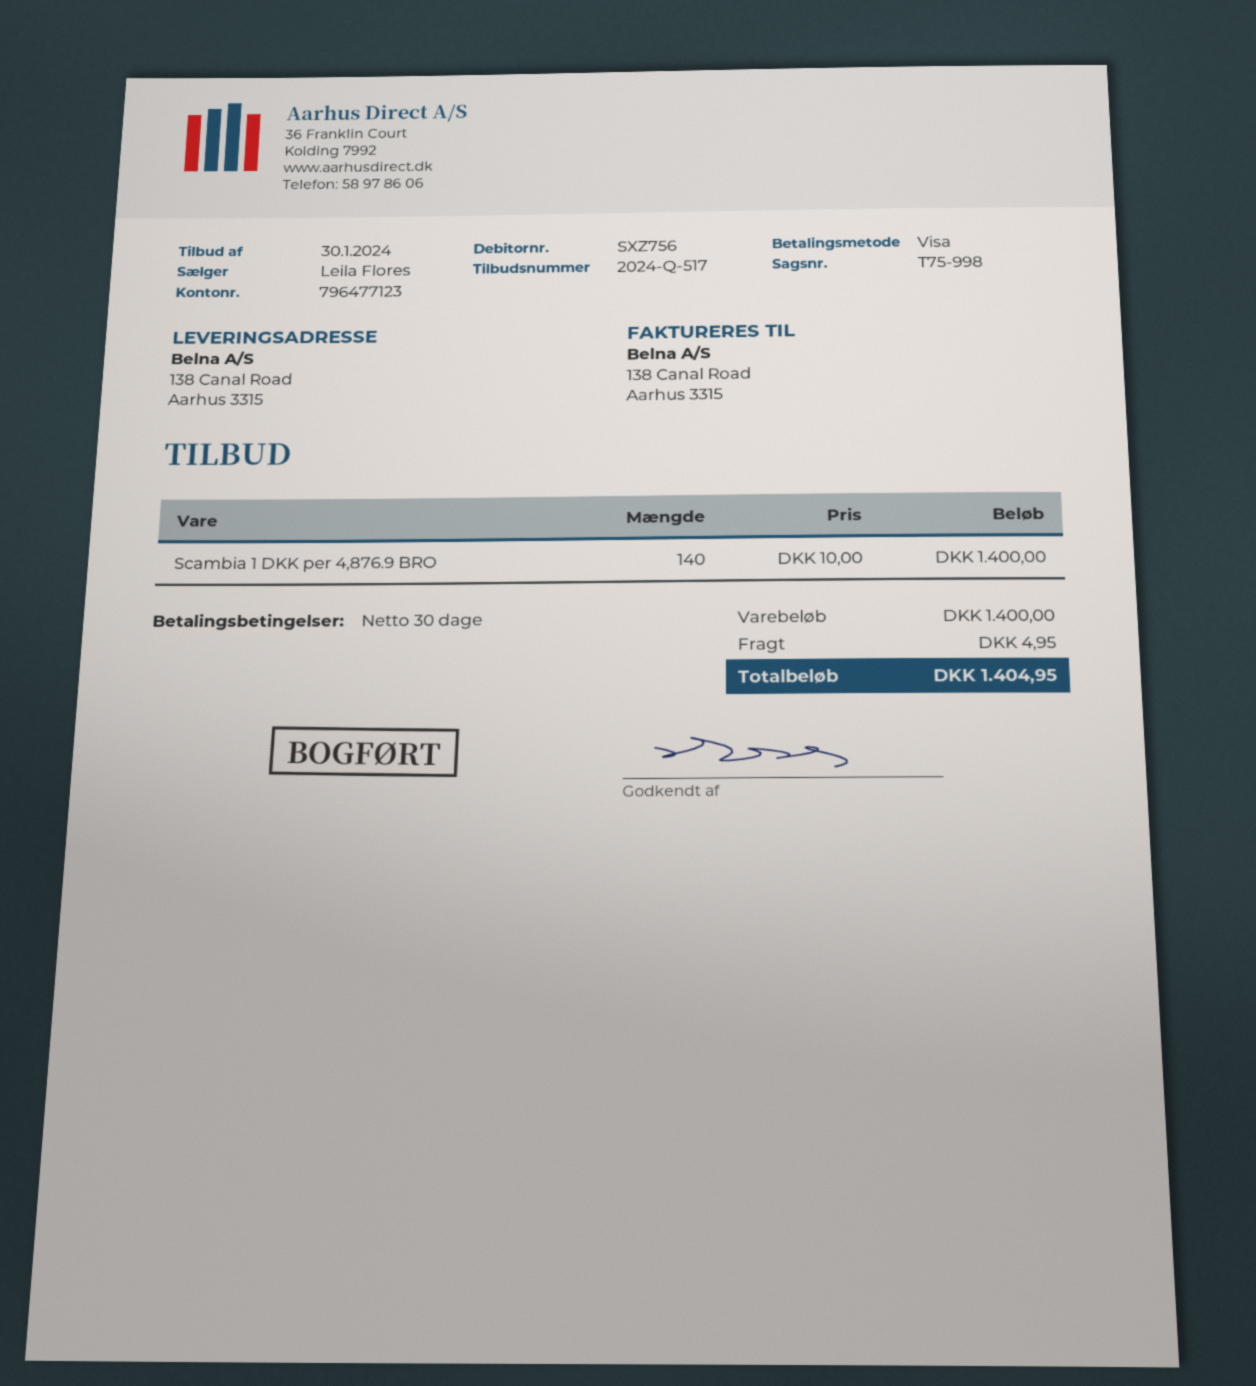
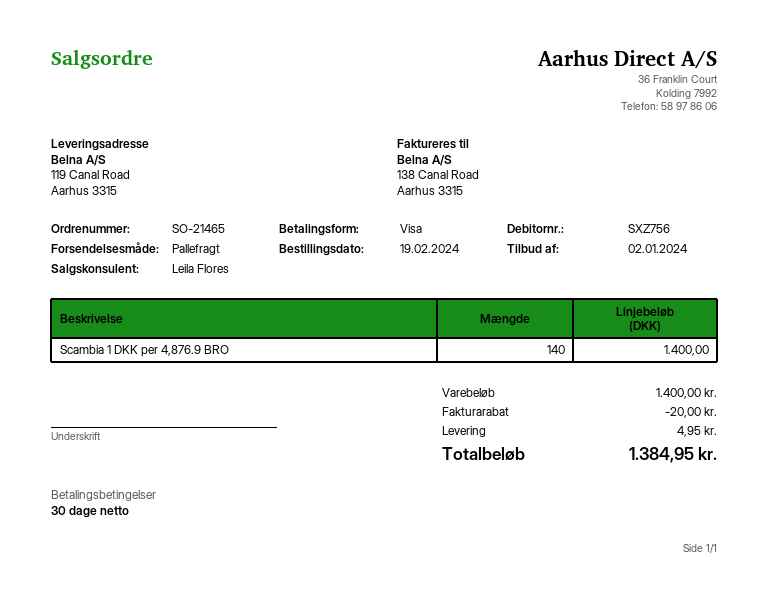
quote date: 2024-01-30 -> 2024-01-02
ship to: 138 Canal Road, Aarhus 3315 -> 119 Canal Road, Aarhus 3315
discount: none -> 20.00
total: 1404.95 -> 1384.95

